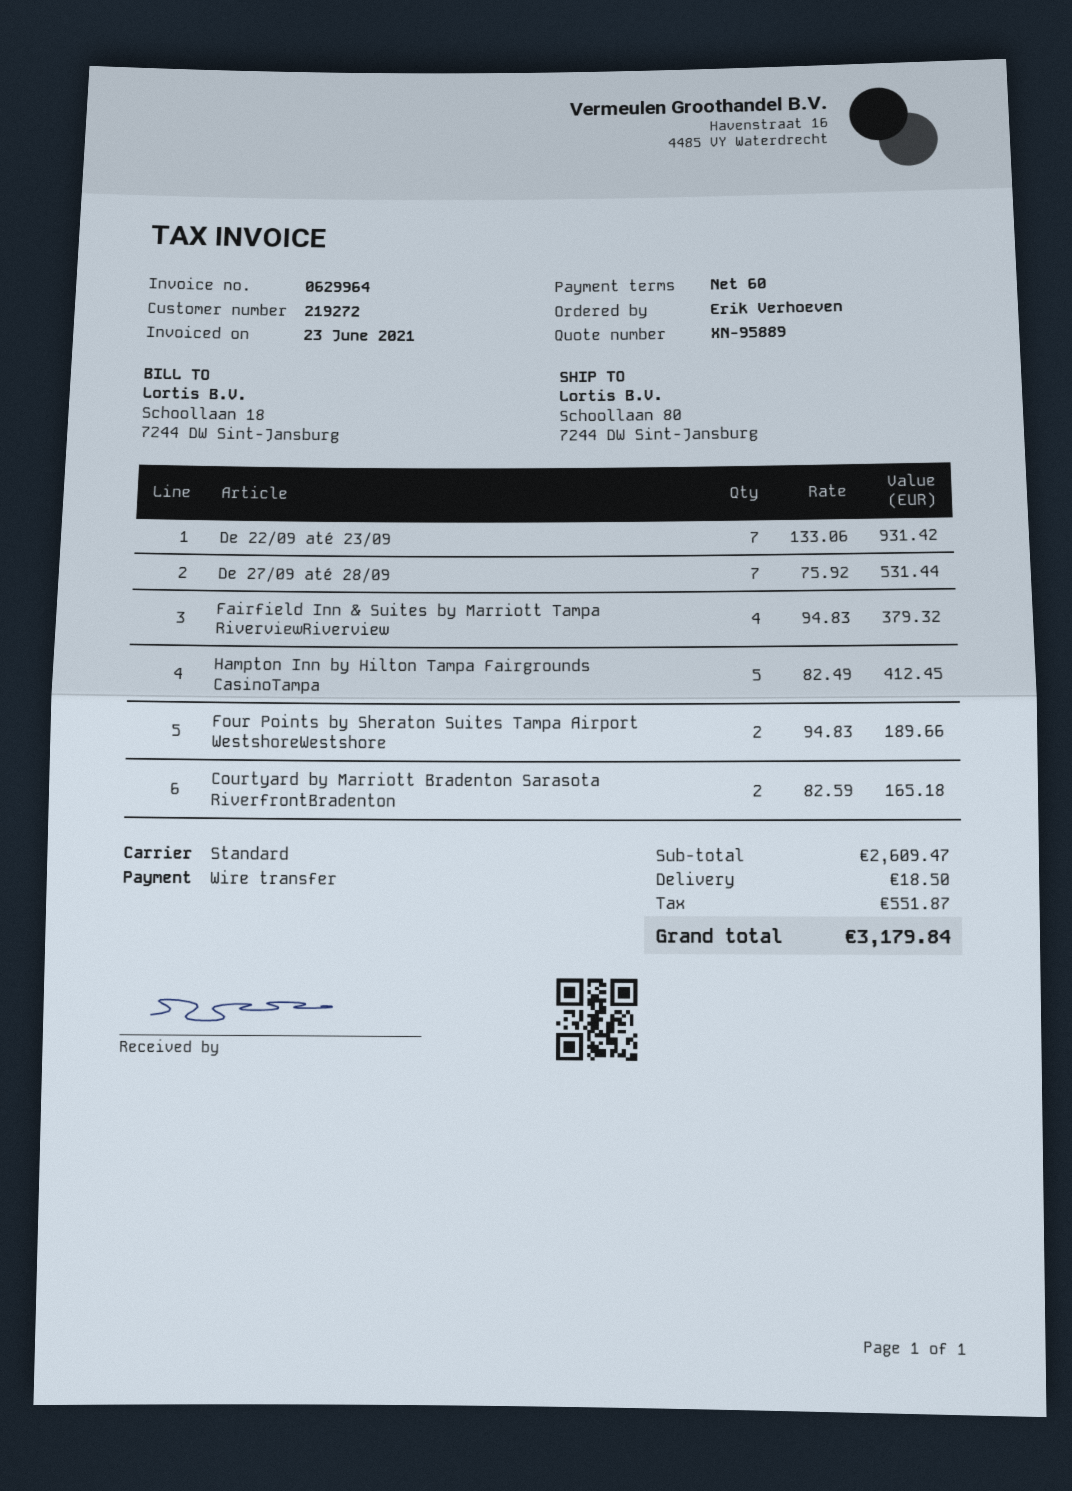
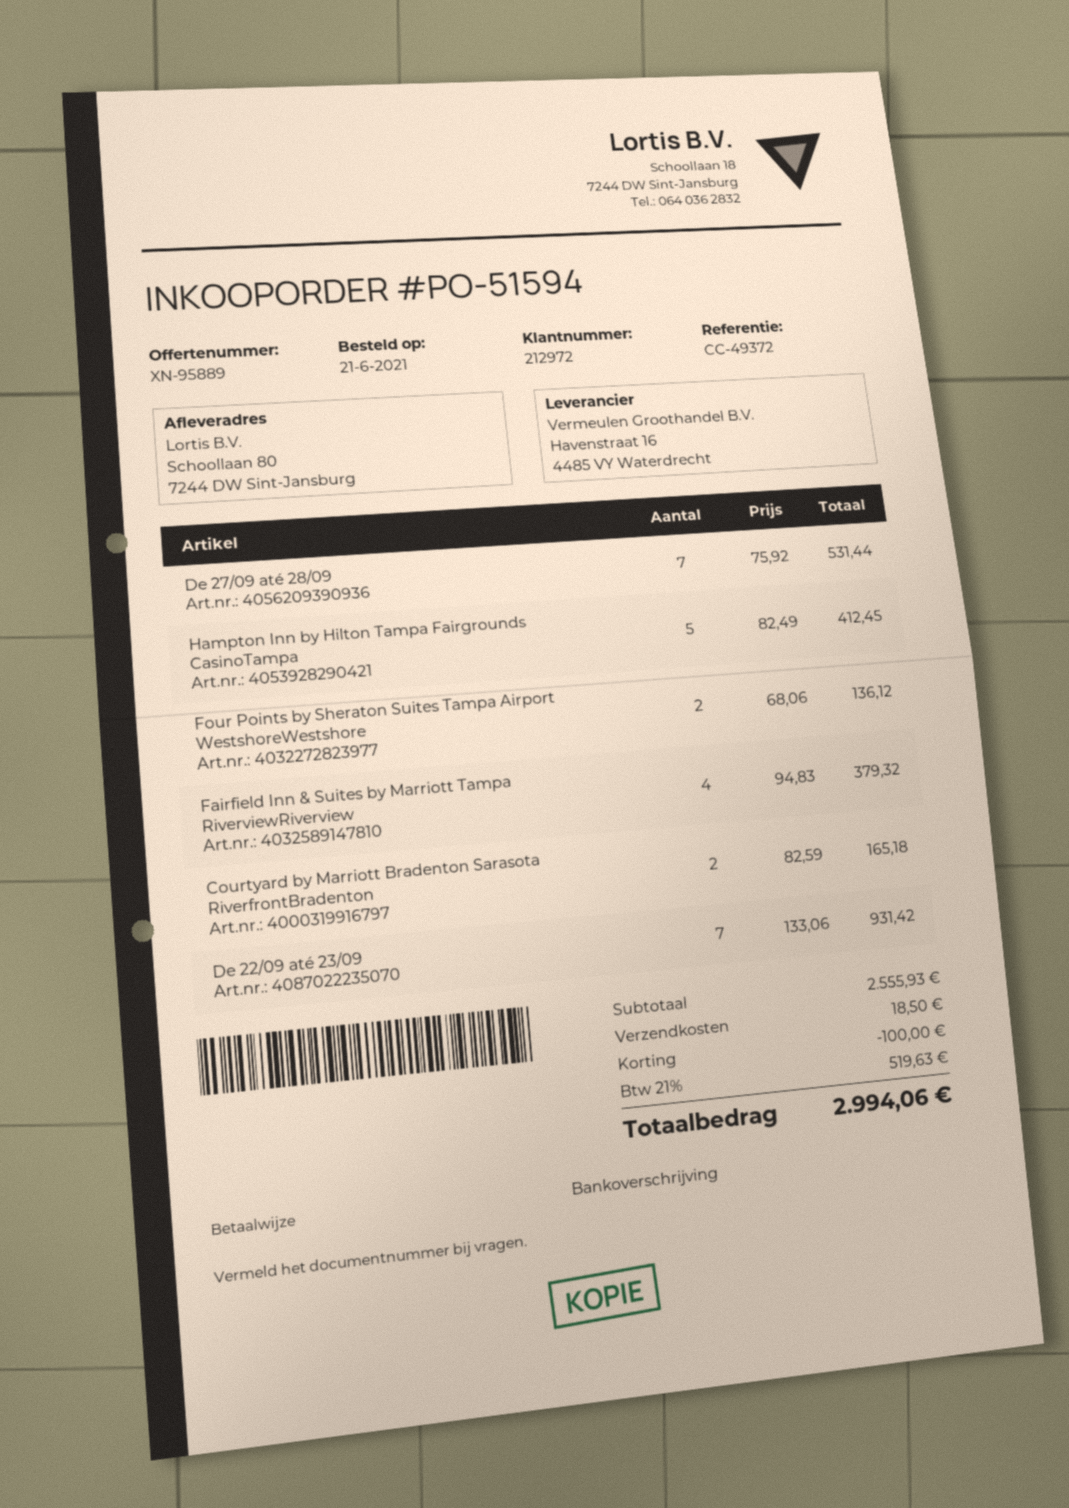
customer number: 219272 -> 212972
Four Points by Sheraton Suites Tampa Airport WestshoreWestshore: 2 x 94.83 = 189.66 -> 2 x 68.06 = 136.12
subtotal: 2609.47 -> 2555.93
discount: none -> 100.00
tax: 551.87 -> 519.63
total: 3179.84 -> 2994.06

